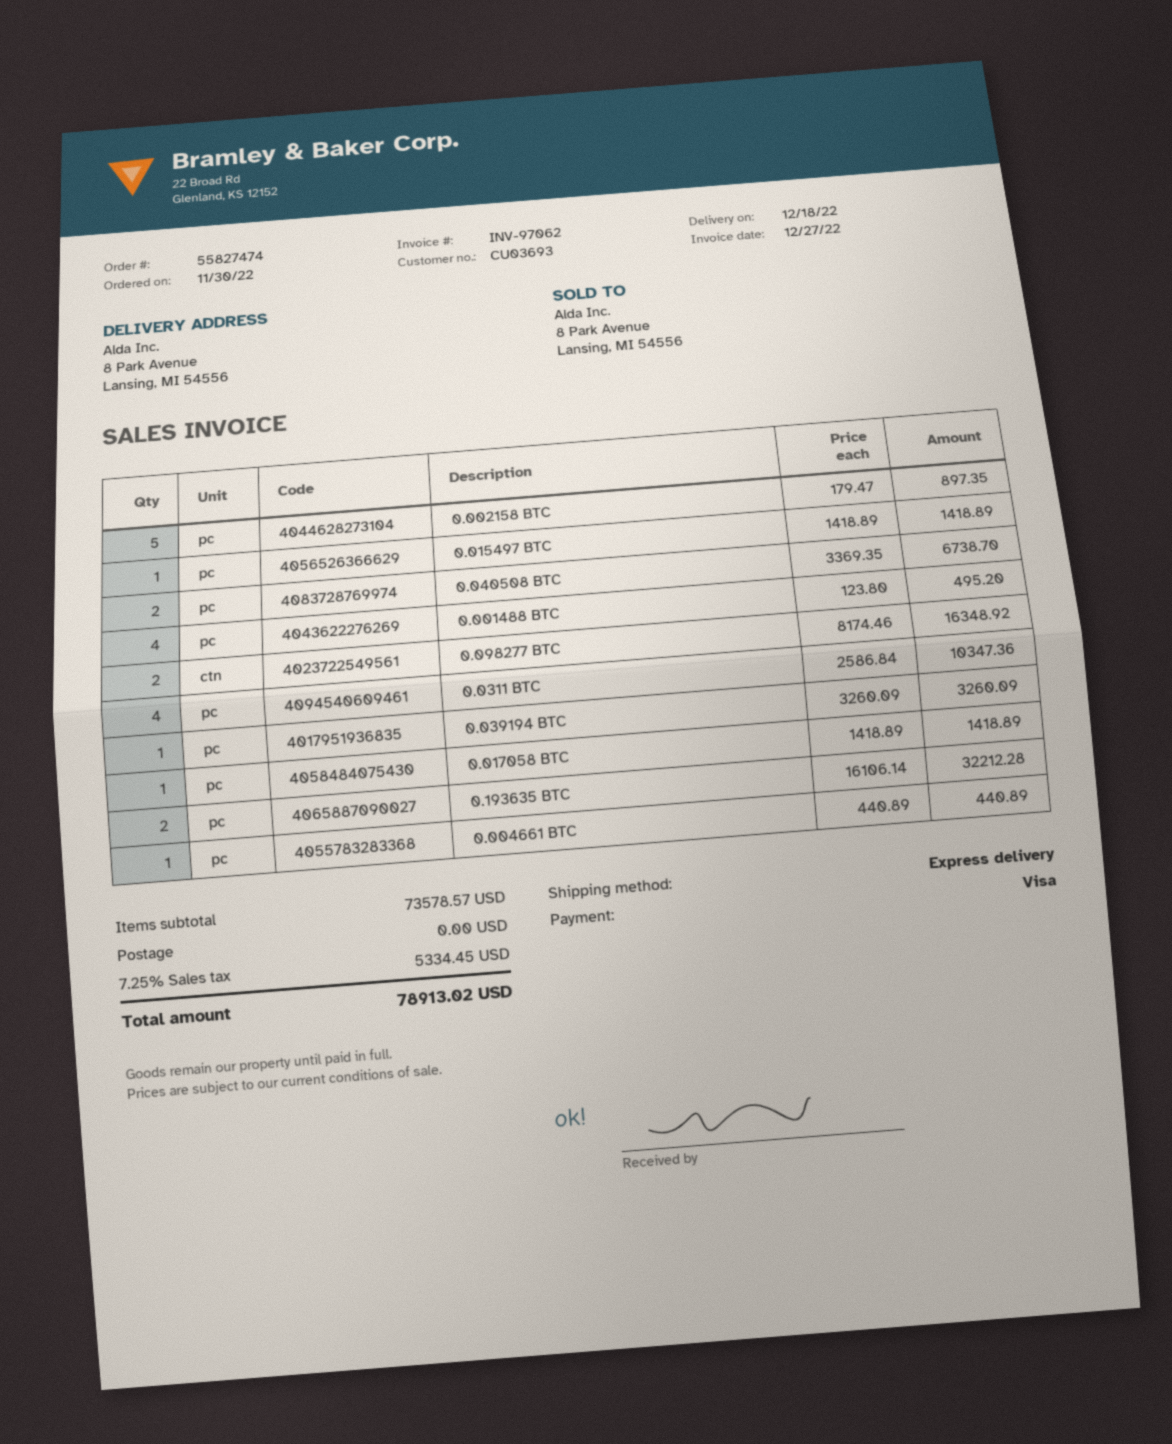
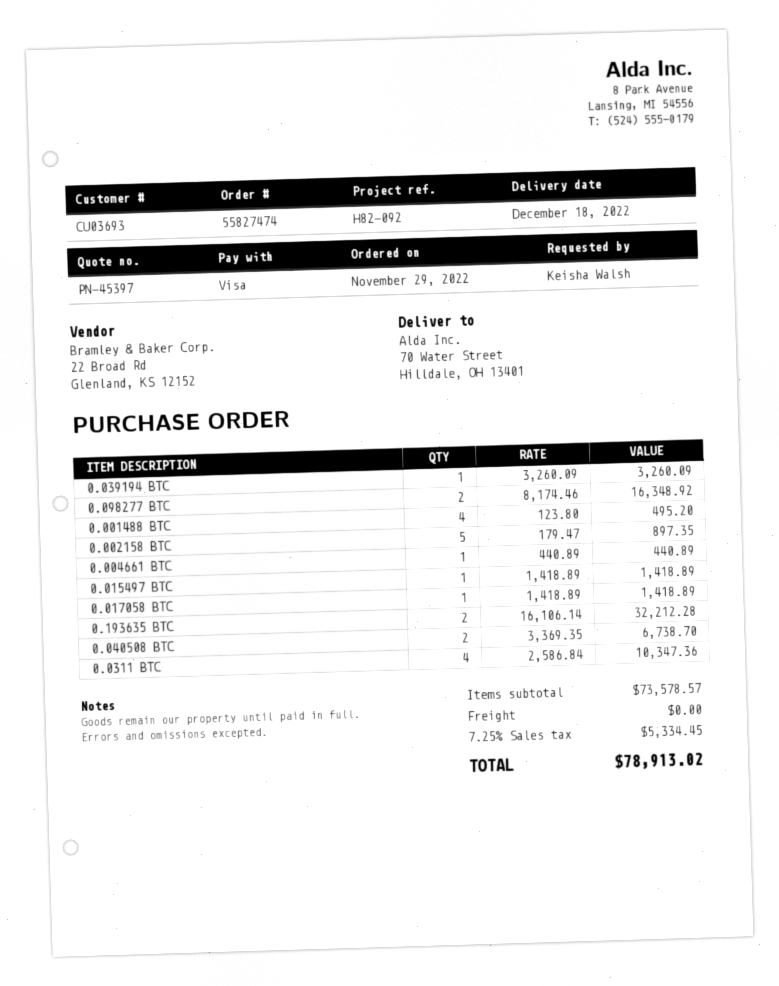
order date: 2022-11-30 -> 2022-11-29
ship to: 8 Park Avenue, Lansing, MI 54556 -> 70 Water Street, Hilldale, OH 13401

